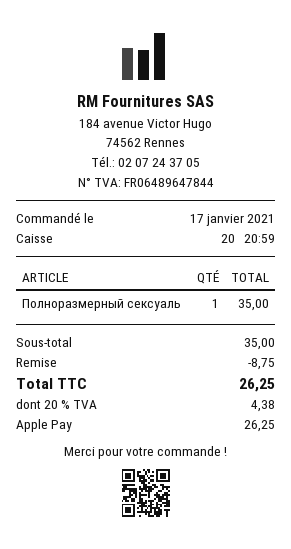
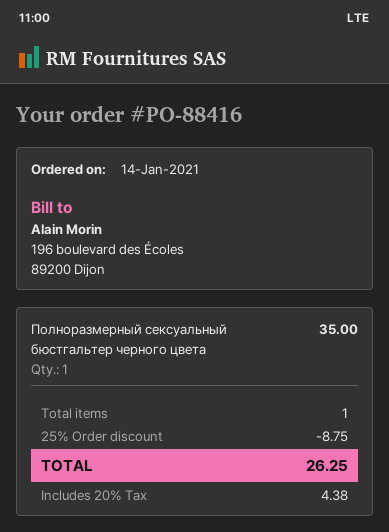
order date: 2021-01-17 -> 2021-01-14

